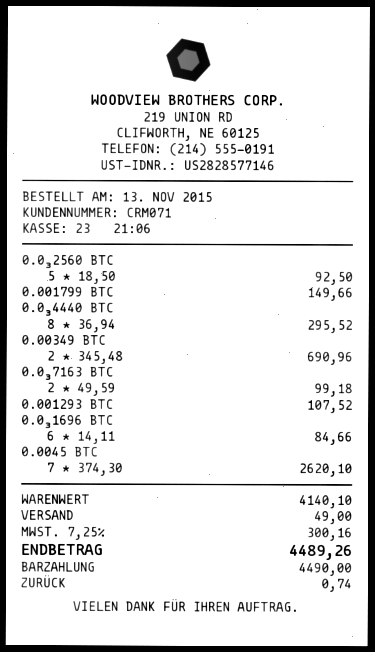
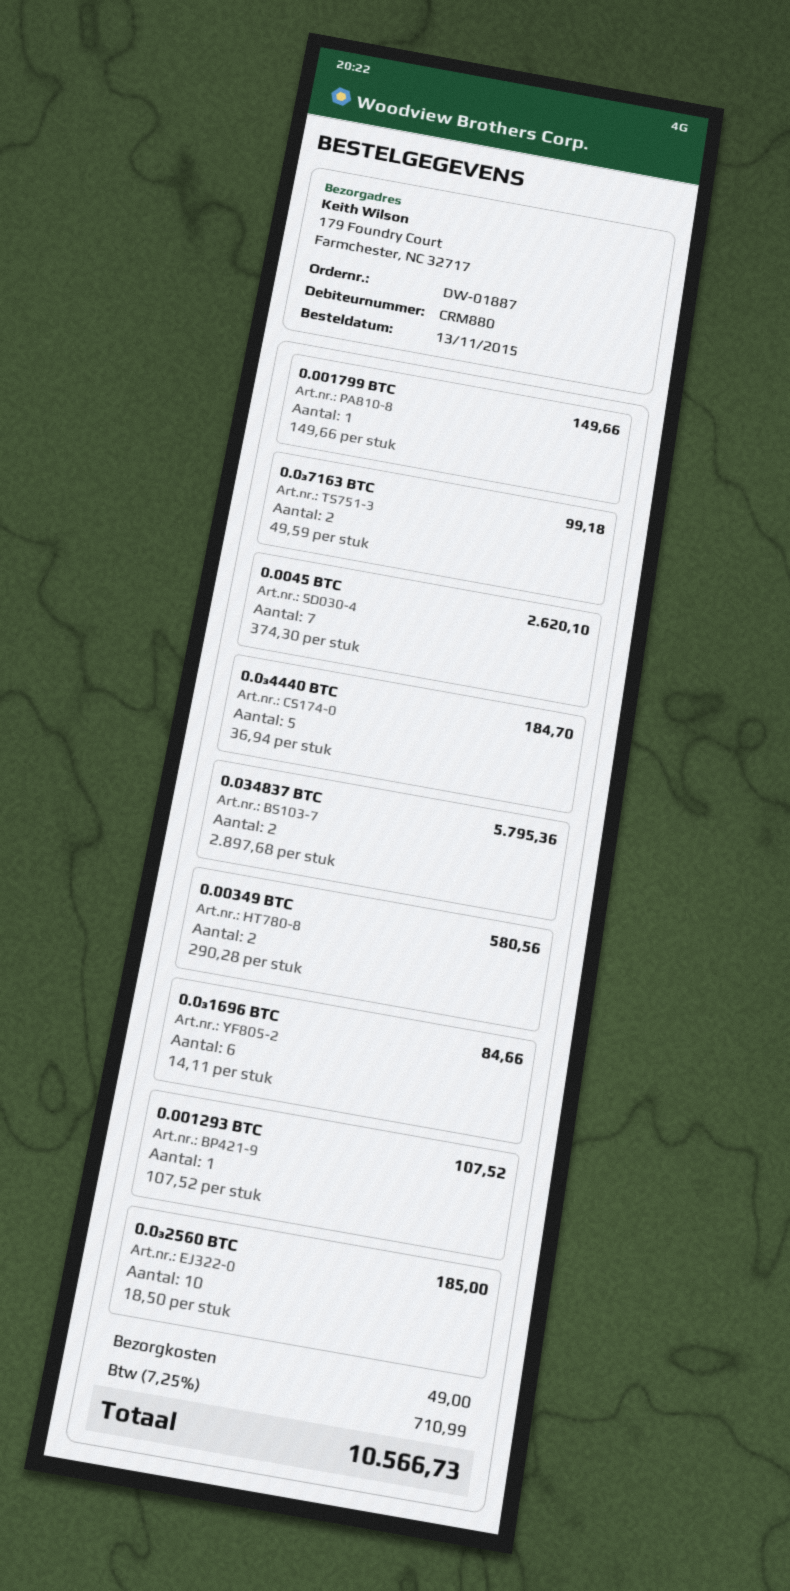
customer number: CRM071 -> CRM880
0.0₃2560 BTC: 5 x 18.50 = 92.50 -> 10 x 18.50 = 185.00
0.0₃4440 BTC: 8 x 36.94 = 295.52 -> 5 x 36.94 = 184.70
0.00349 BTC: 2 x 345.48 = 690.96 -> 2 x 290.28 = 580.56
0.034837 BTC: none -> 2 x 2897.68 = 5795.36
tax: 7.25% = 300.16 -> 7.25% = 710.99
total: 4489.26 -> 10566.73

